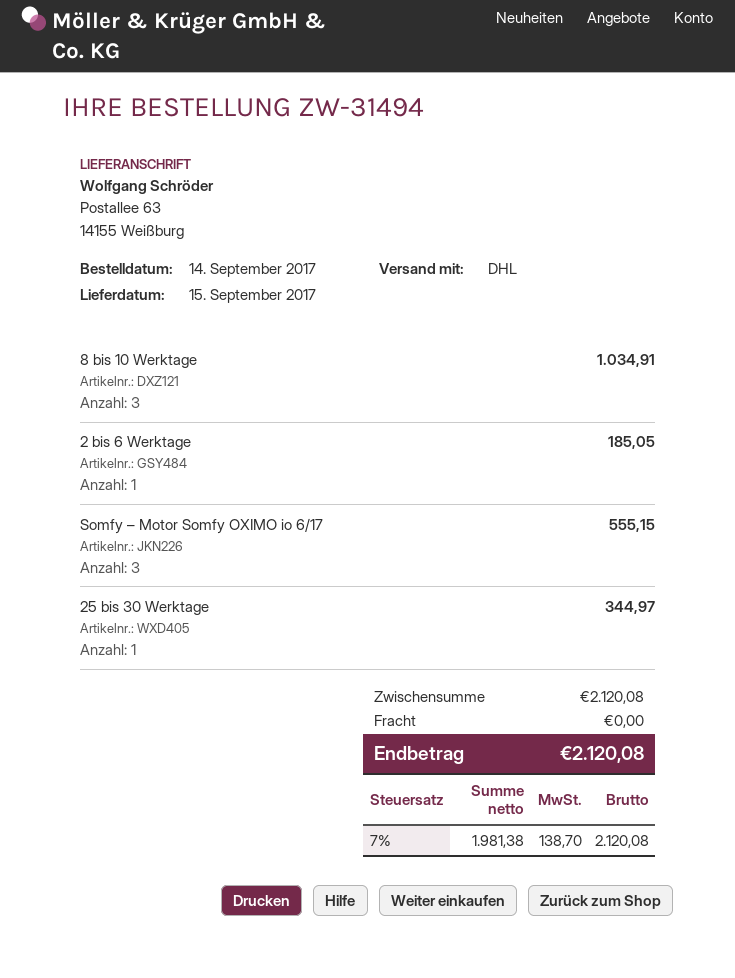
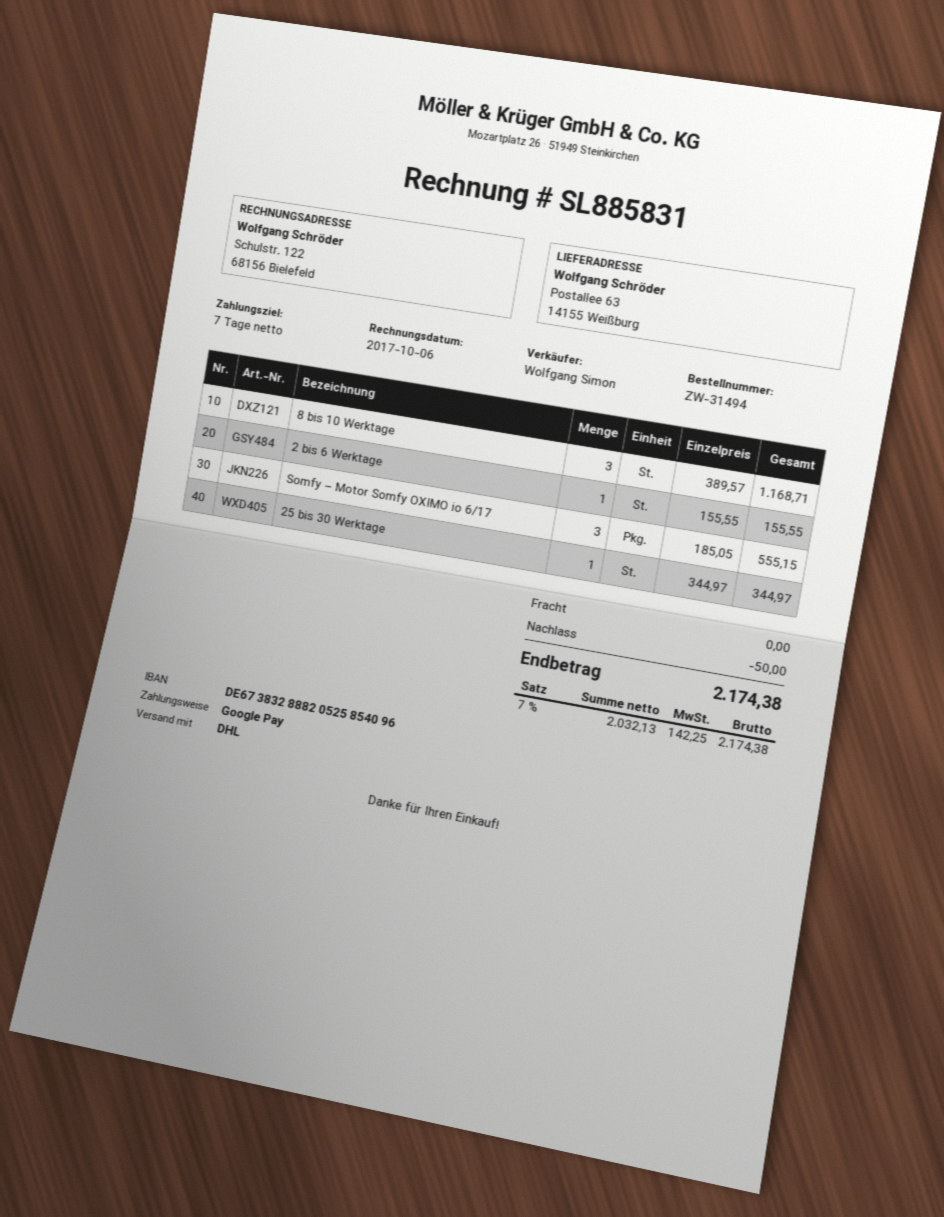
8 bis 10 Werktage: 3 for 1034.91 -> 3 for 1168.71
2 bis 6 Werktage: 1 for 185.05 -> 1 for 155.55
discount: none -> 50.00
net: 1981.38 -> 2032.13
tax: 7% = 138.70 -> 7% = 142.25
total: 2120.08 -> 2174.38

